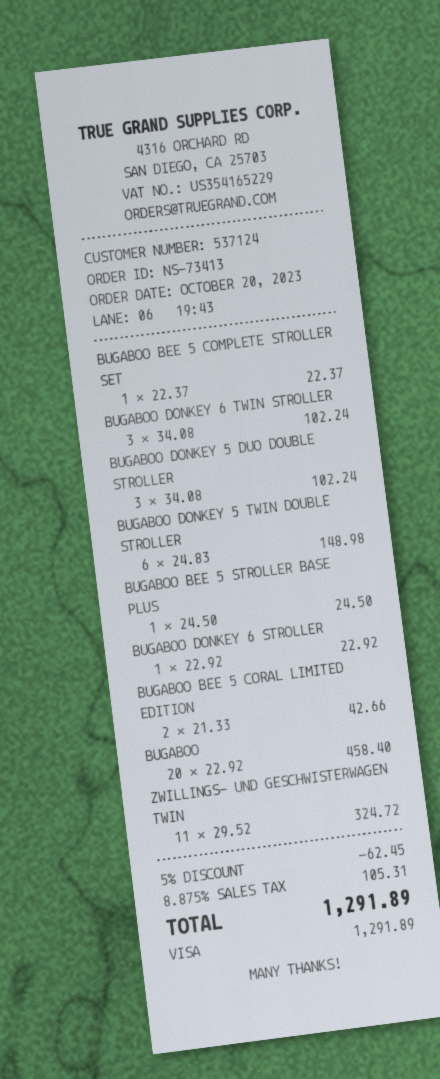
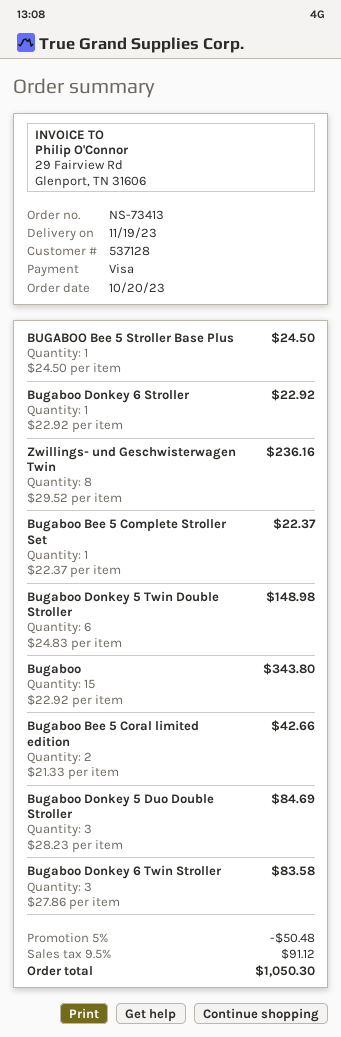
customer number: 537124 -> 537128
BUGABOO DONKEY 6 TWIN STROLLER: 3 x 34.08 = 102.24 -> 3 x 27.86 = 83.58
BUGABOO DONKEY 5 DUO DOUBLE STROLLER: 3 x 34.08 = 102.24 -> 3 x 28.23 = 84.69
BUGABOO: 20 x 22.92 = 458.40 -> 15 x 22.92 = 343.80
ZWILLINGS- UND GESCHWISTERWAGEN TWIN: 11 x 29.52 = 324.72 -> 8 x 29.52 = 236.16
discount: 5% = 62.45 -> 5% = 50.48
tax: 8.875% = 105.31 -> 9.5% = 91.12
total: 1291.89 -> 1050.30

